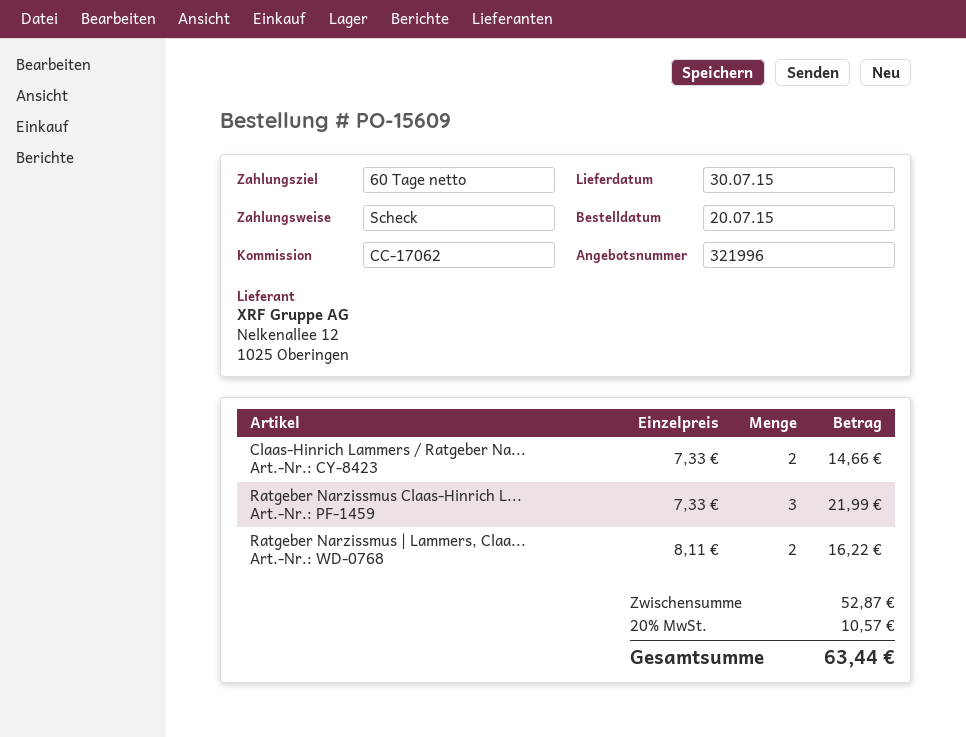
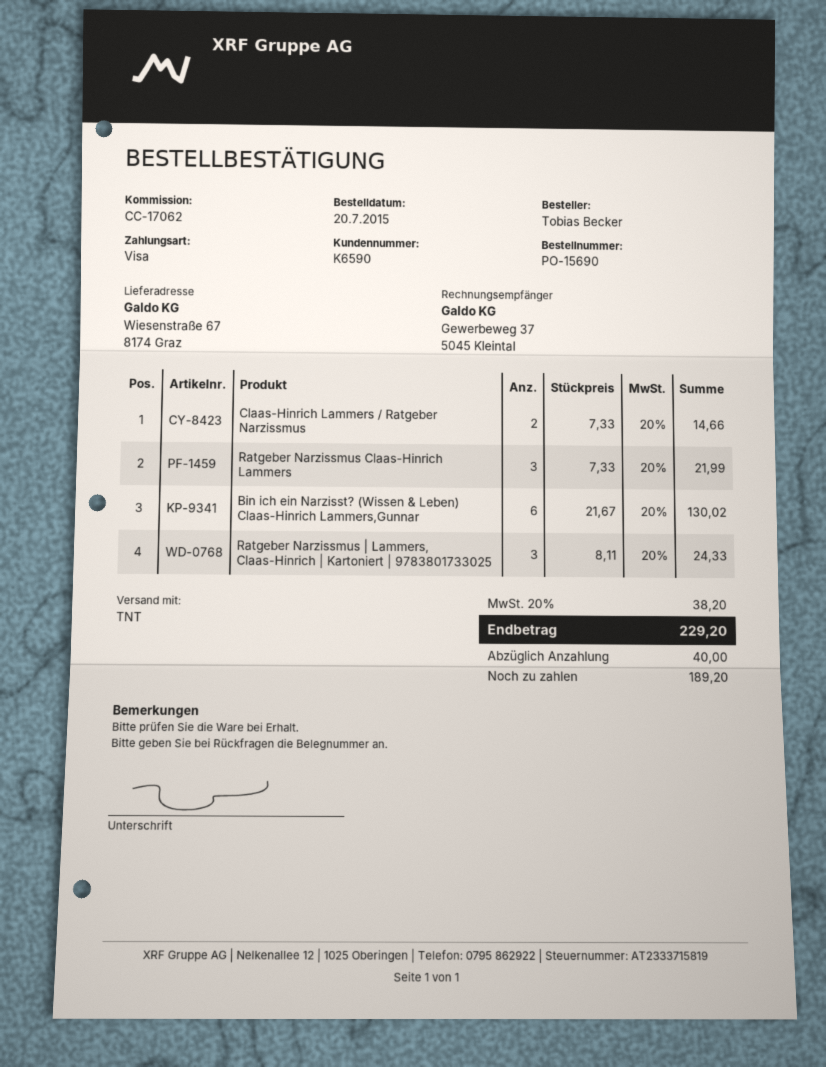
order number: PO-15609 -> PO-15690
payment method: cheque -> Visa
Ratgeber Narzissmus | Lammers, Claa...: 2 x 8.11 = 16.22 -> 3 x 8.11 = 24.33
Bin ich ein Narzisst? (Wissen & Leben) Claas-Hinrich Lammers,Gunnar: none -> 6 x 21.67 = 130.02
tax: 20% = 10.57 -> 20% = 38.20
total: 63.44 -> 229.20

